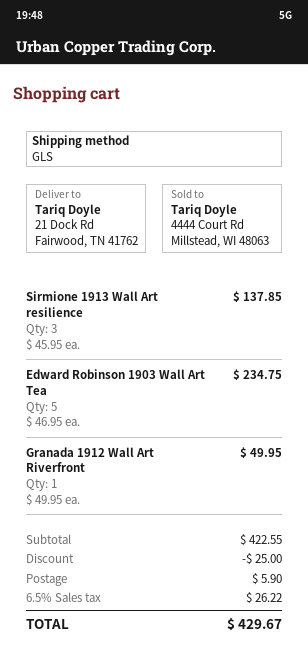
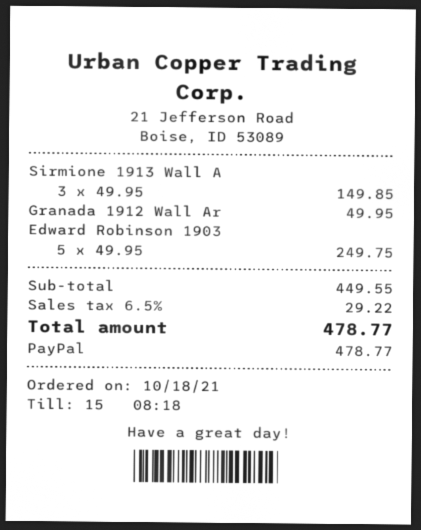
Sirmione 1913 Wall Art resilience: 3 x 45.95 = 137.85 -> 3 x 49.95 = 149.85
Edward Robinson 1903 Wall Art Tea: 5 x 46.95 = 234.75 -> 5 x 49.95 = 249.75
subtotal: 422.55 -> 449.55
discount: 25.00 -> none
shipping: 5.90 -> none
tax: 6.5% = 26.22 -> 6.5% = 29.22
total: 429.67 -> 478.77

